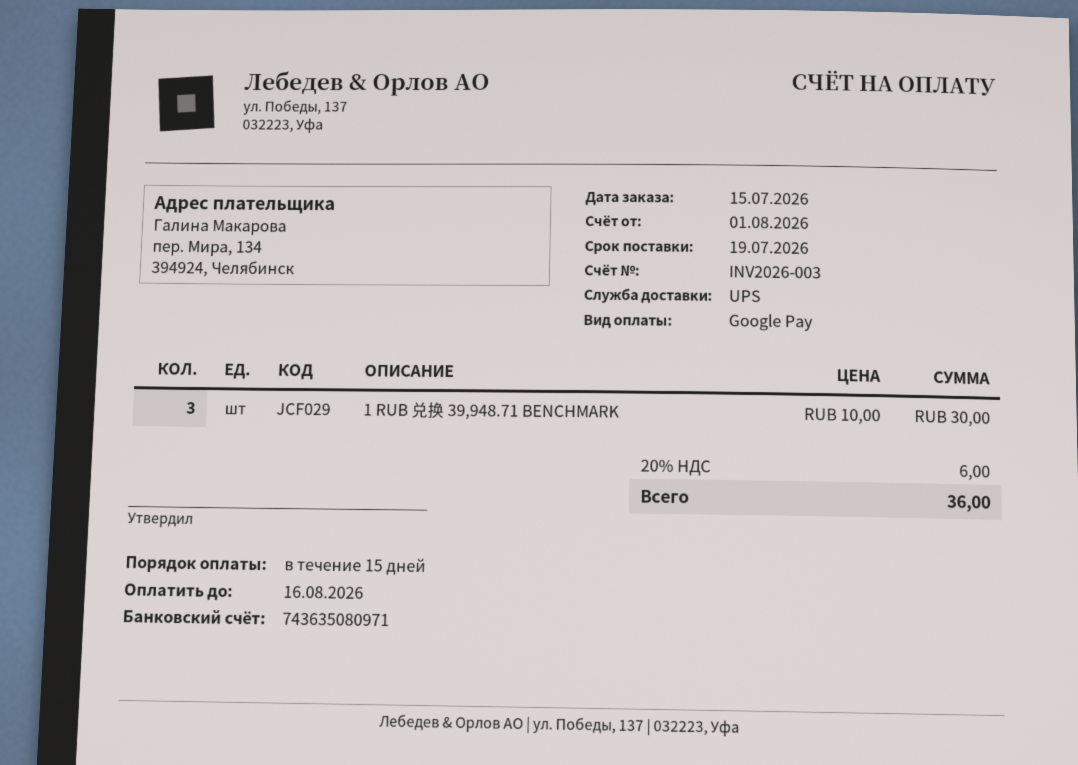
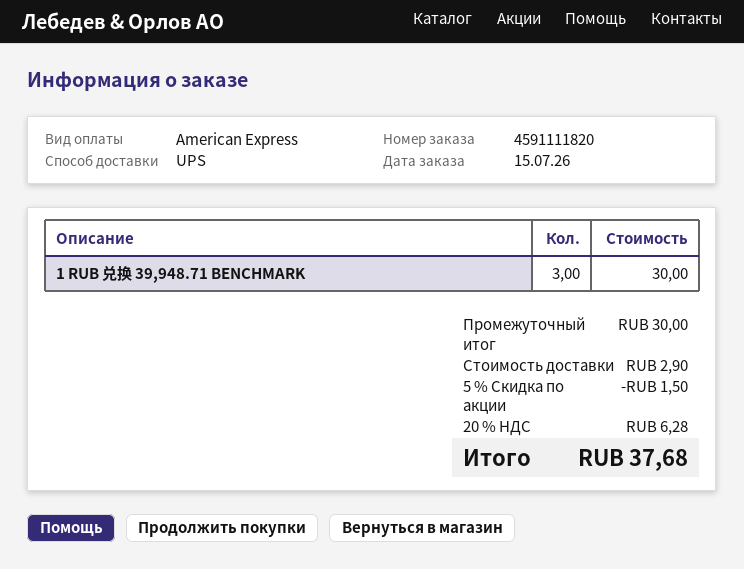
payment method: Google Pay -> American Express
discount: none -> 5% = 1.50
shipping: none -> 2.90
tax: 20% = 6.00 -> 20% = 6.28
total: 36.00 -> 37.68

